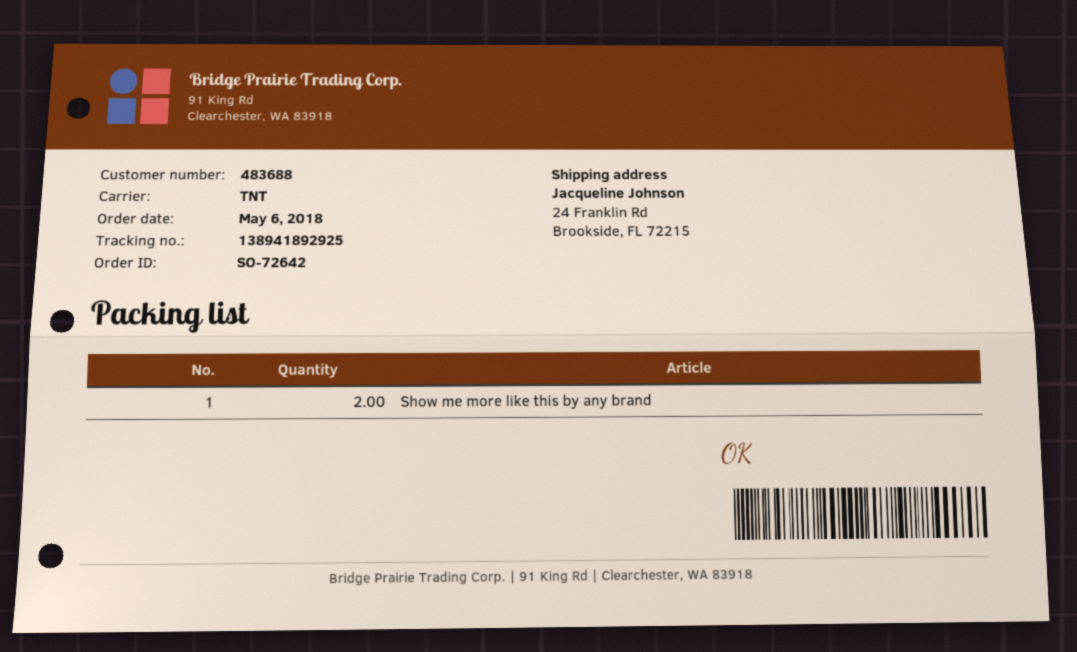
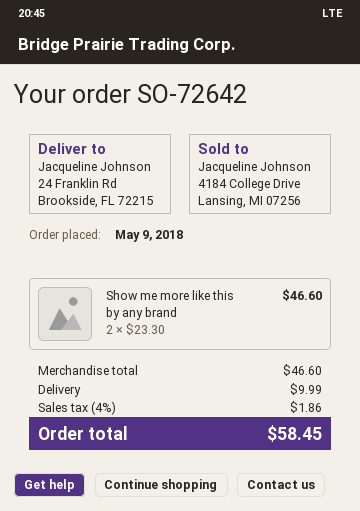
order date: 2018-05-06 -> 2018-05-09

